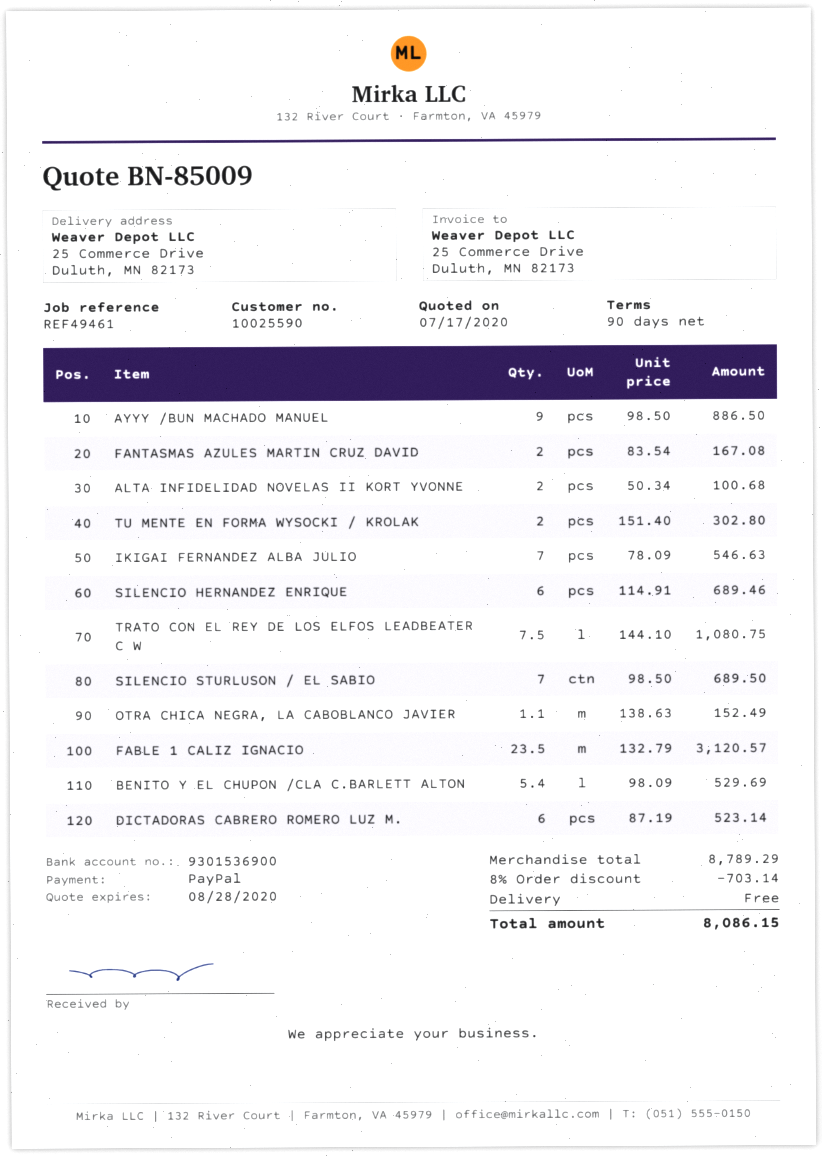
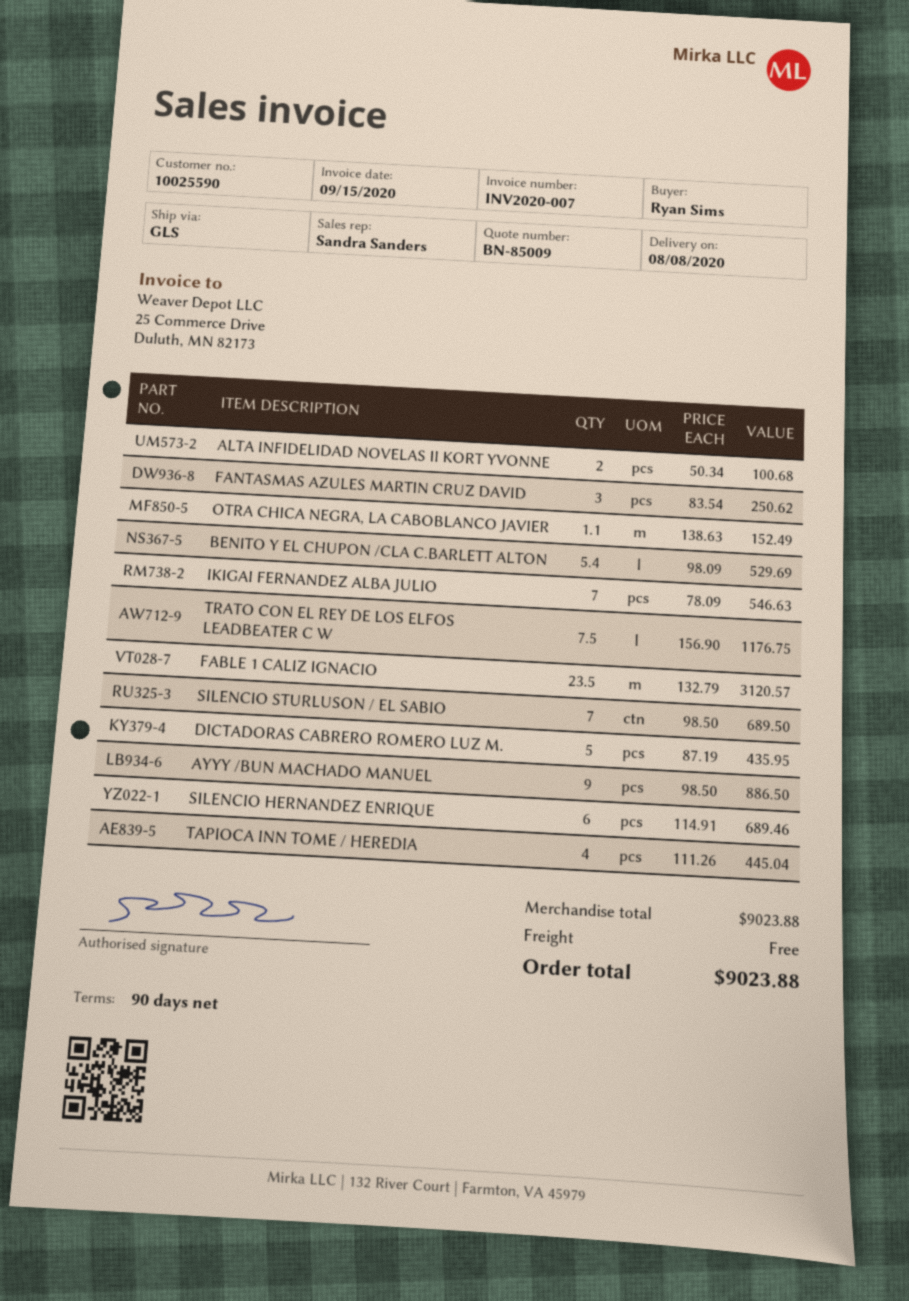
FANTASMAS AZULES MARTIN CRUZ DAVID: 2 x 83.54 = 167.08 -> 3 x 83.54 = 250.62
TU MENTE EN FORMA WYSOCKI / KROLAK: 2 x 151.40 = 302.80 -> none
TRATO CON EL REY DE LOS ELFOS LEADBEATER C W: 7.5 x 144.10 = 1080.75 -> 7.5 x 156.90 = 1176.75
DICTADORAS CABRERO ROMERO LUZ M.: 6 x 87.19 = 523.14 -> 5 x 87.19 = 435.95
TAPIOCA INN TOME / HEREDIA: none -> 4 x 111.26 = 445.04
subtotal: 8789.29 -> 9023.88
discount: 8% = 703.14 -> none
total: 8086.15 -> 9023.88

